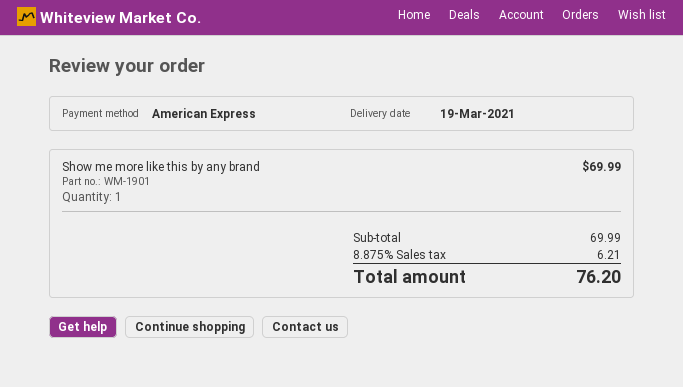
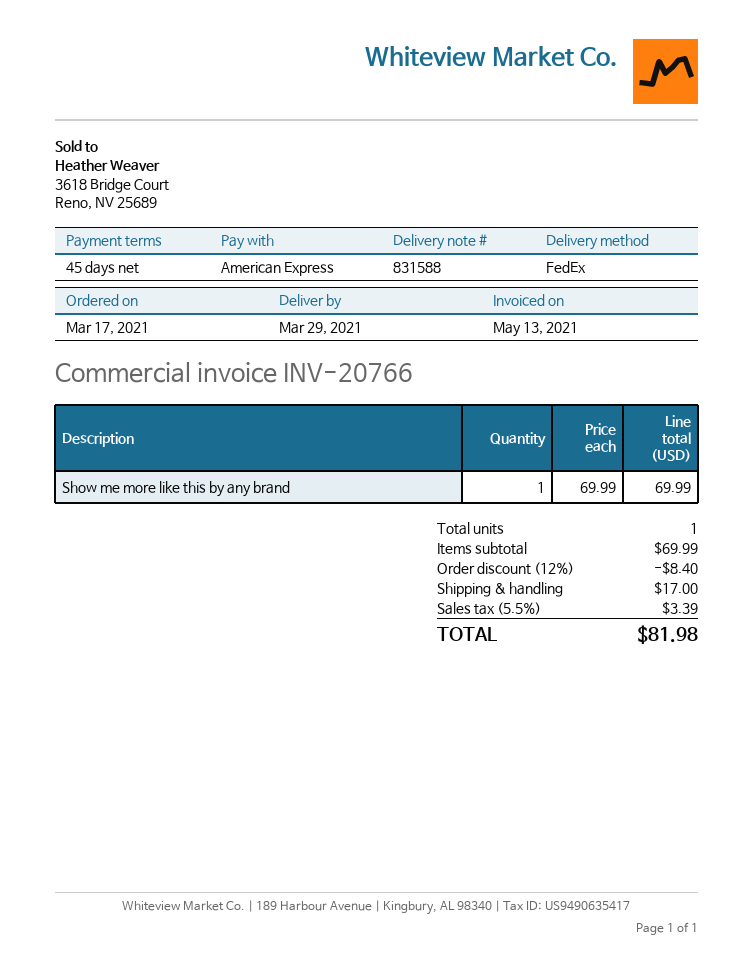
delivery date: 2021-03-19 -> 2021-03-29
discount: none -> 12% = 8.40
shipping: none -> 17.00
tax: 8.875% = 6.21 -> 5.5% = 3.39
total: 76.20 -> 81.98

